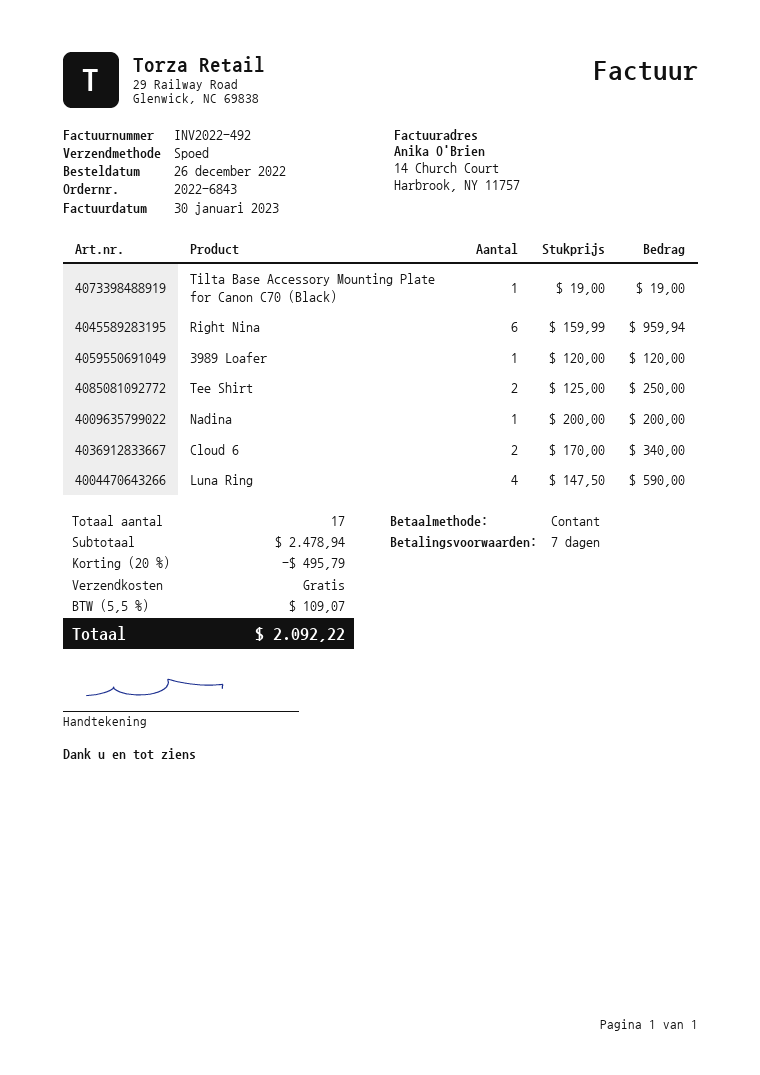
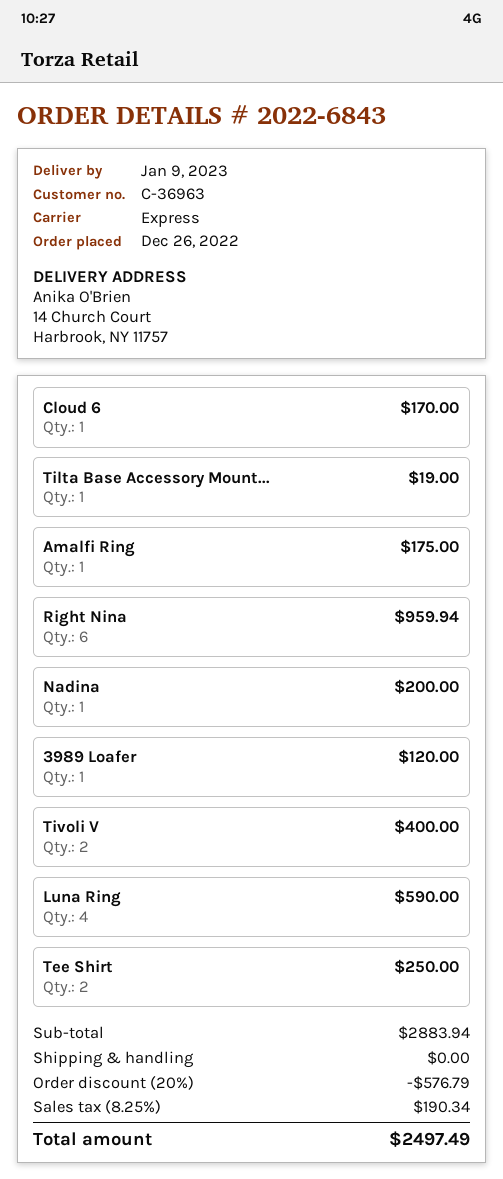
Cloud 6: 2 for 340.00 -> 1 for 170.00
Amalfi Ring: none -> 1 for 175.00
Tivoli V: none -> 2 for 400.00
subtotal: 2478.94 -> 2883.94
discount: 20% = 495.79 -> 20% = 576.79
tax: 5.5% = 109.07 -> 8.25% = 190.34
total: 2092.22 -> 2497.49

